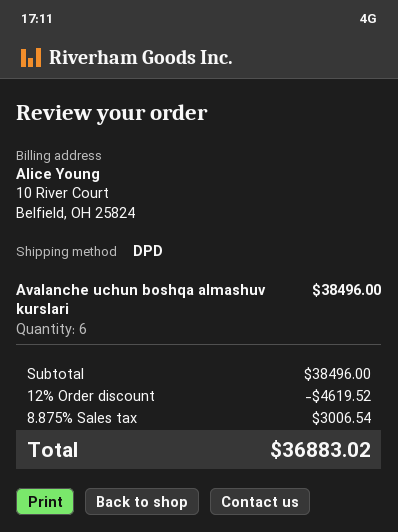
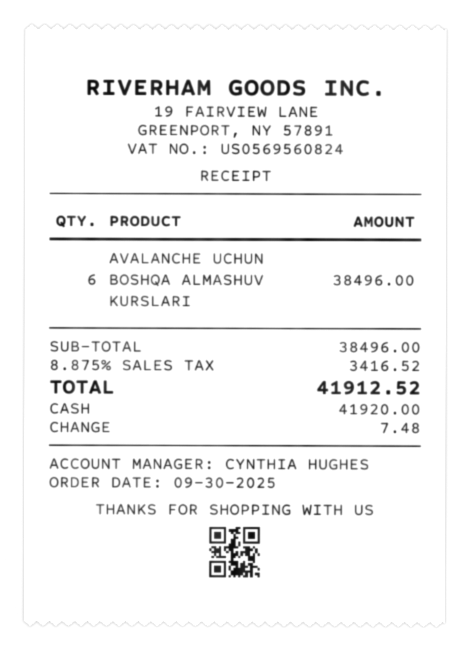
discount: 12% = 4619.52 -> none
tax: 8.875% = 3006.54 -> 8.875% = 3416.52
total: 36883.02 -> 41912.52

